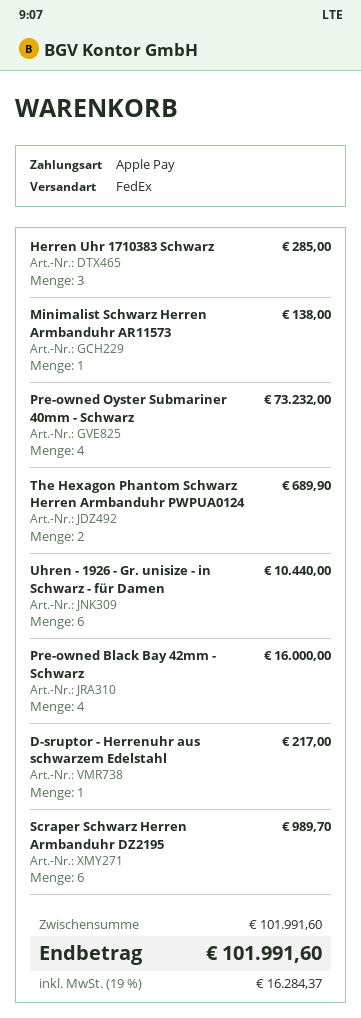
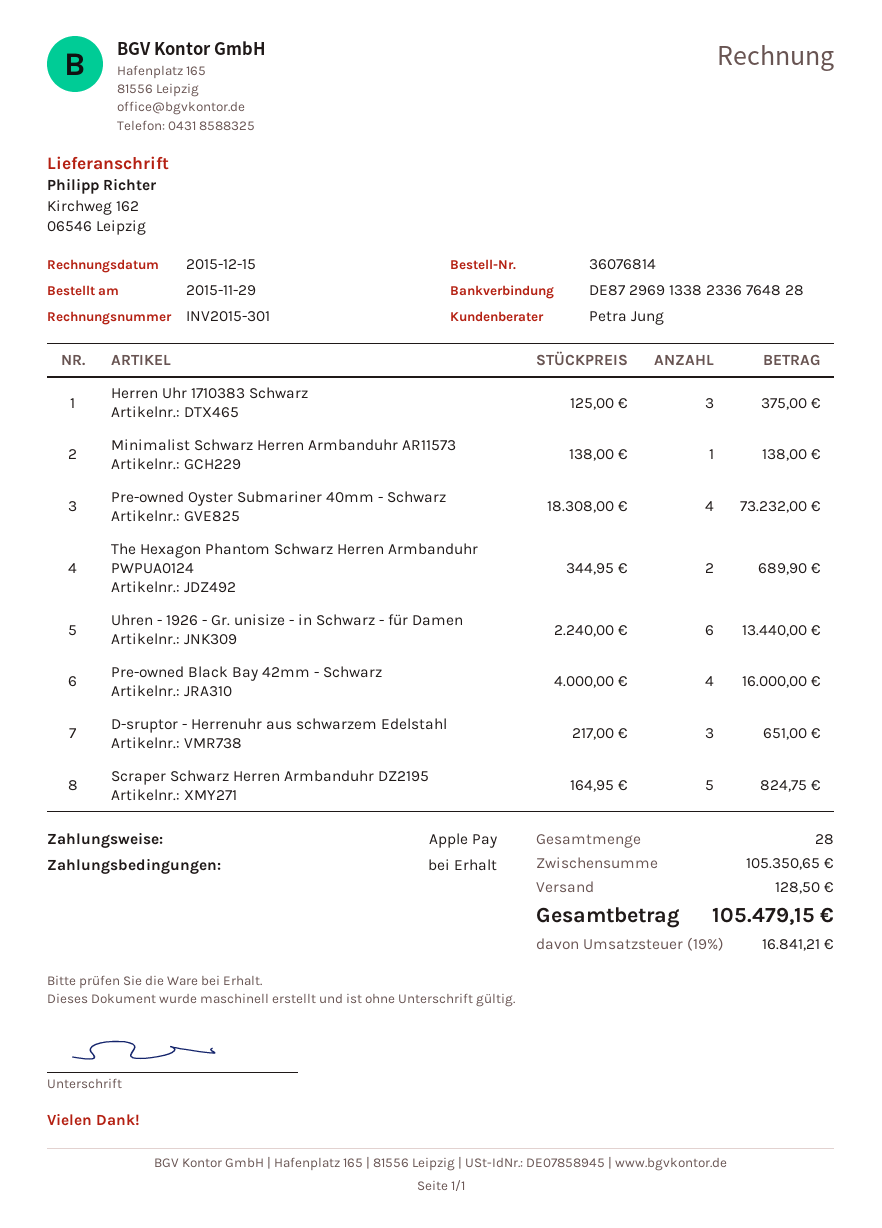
Herren Uhr 1710383 Schwarz: 3 for 285.00 -> 3 for 375.00
Uhren - 1926 - Gr. unisize - in Schwarz - für Damen: 6 for 10440.00 -> 6 for 13440.00
D-sruptor - Herrenuhr aus schwarzem Edelstahl: 1 for 217.00 -> 3 for 651.00
Scraper Schwarz Herren Armbanduhr DZ2195: 6 for 989.70 -> 5 for 824.75
subtotal: 101991.60 -> 105350.65
shipping: none -> 128.50
tax: 19% = 16284.37 -> 19% = 16841.21
total: 101991.60 -> 105479.15

